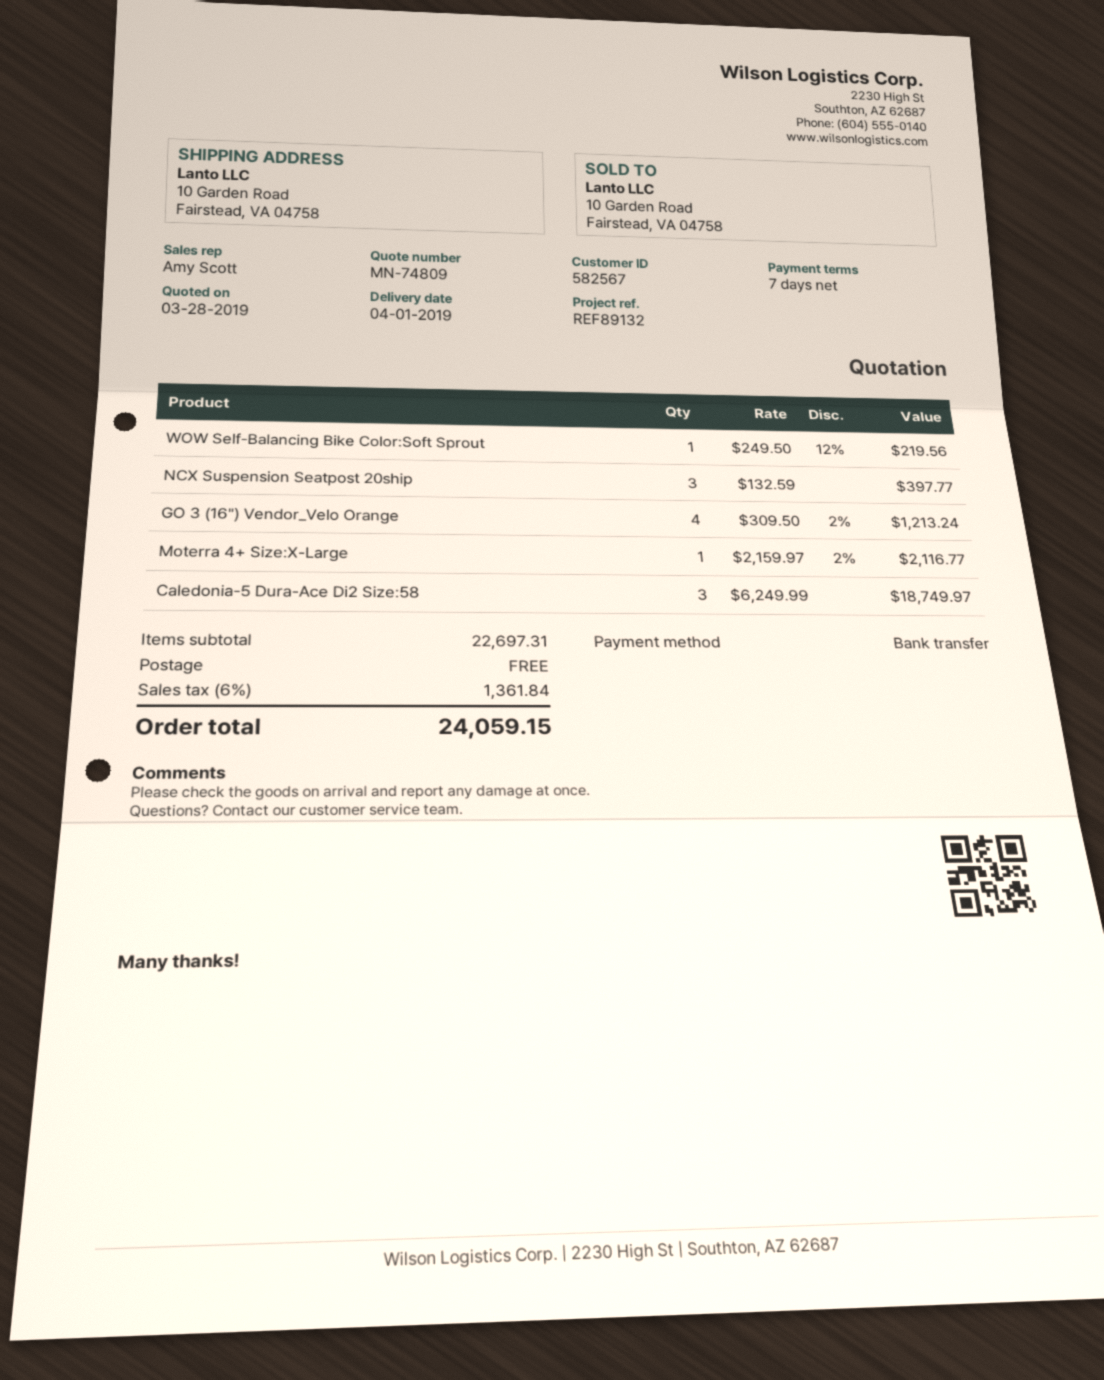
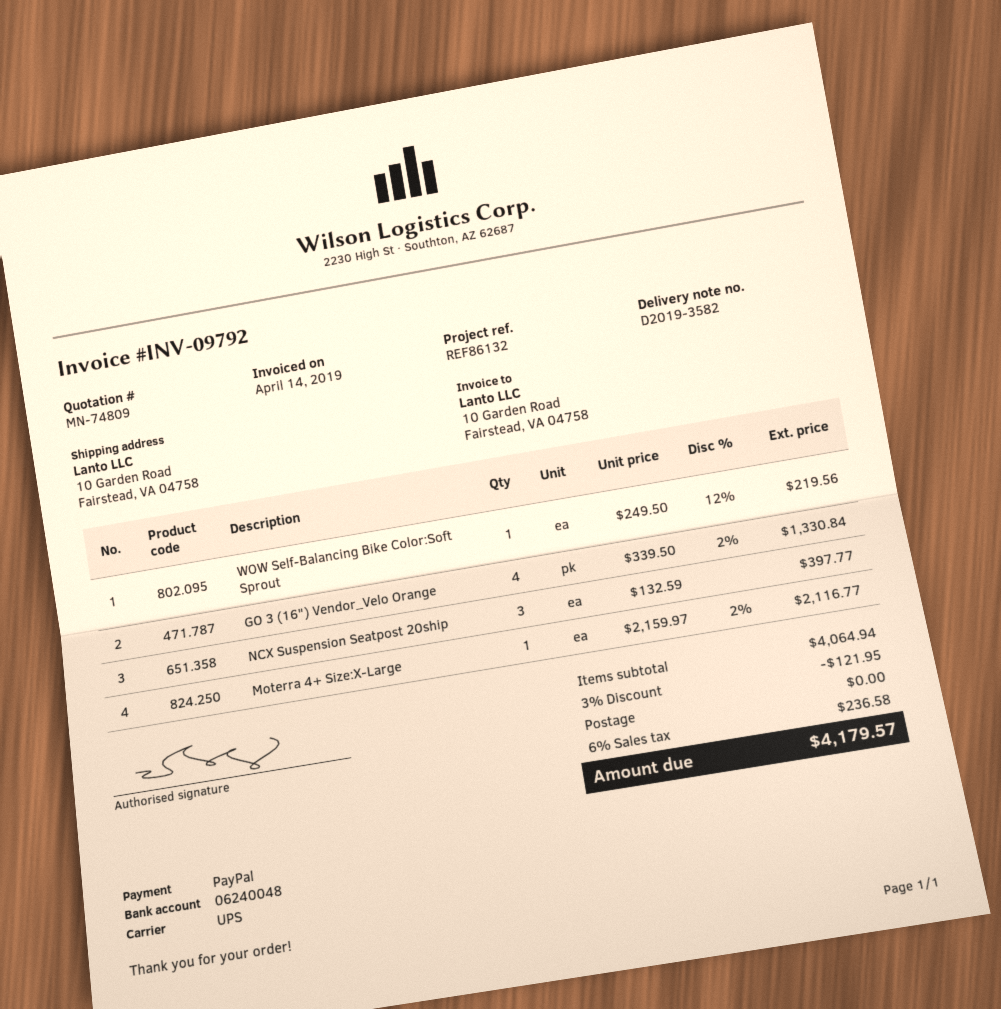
reference: REF89132 -> REF86132
payment method: bank transfer -> PayPal
GO 3 (16") Vendor_Velo Orange: 4 x 309.50 - 2% = 1213.24 -> 4 x 339.50 - 2% = 1330.84
Caledonia-5 Dura-Ace Di2 Size:58: 3 x 6249.99 = 18749.97 -> none
subtotal: 22697.31 -> 4064.94
discount: none -> 3% = 121.95
tax: 6% = 1361.84 -> 6% = 236.58
total: 24059.15 -> 4179.57

